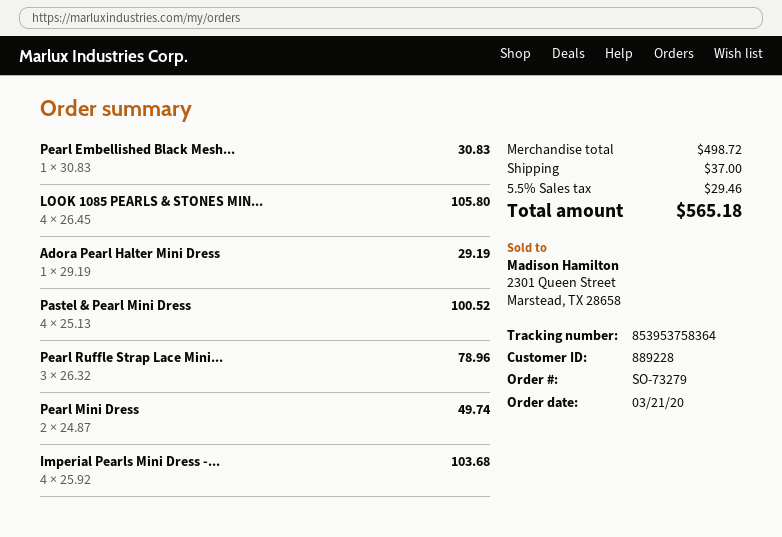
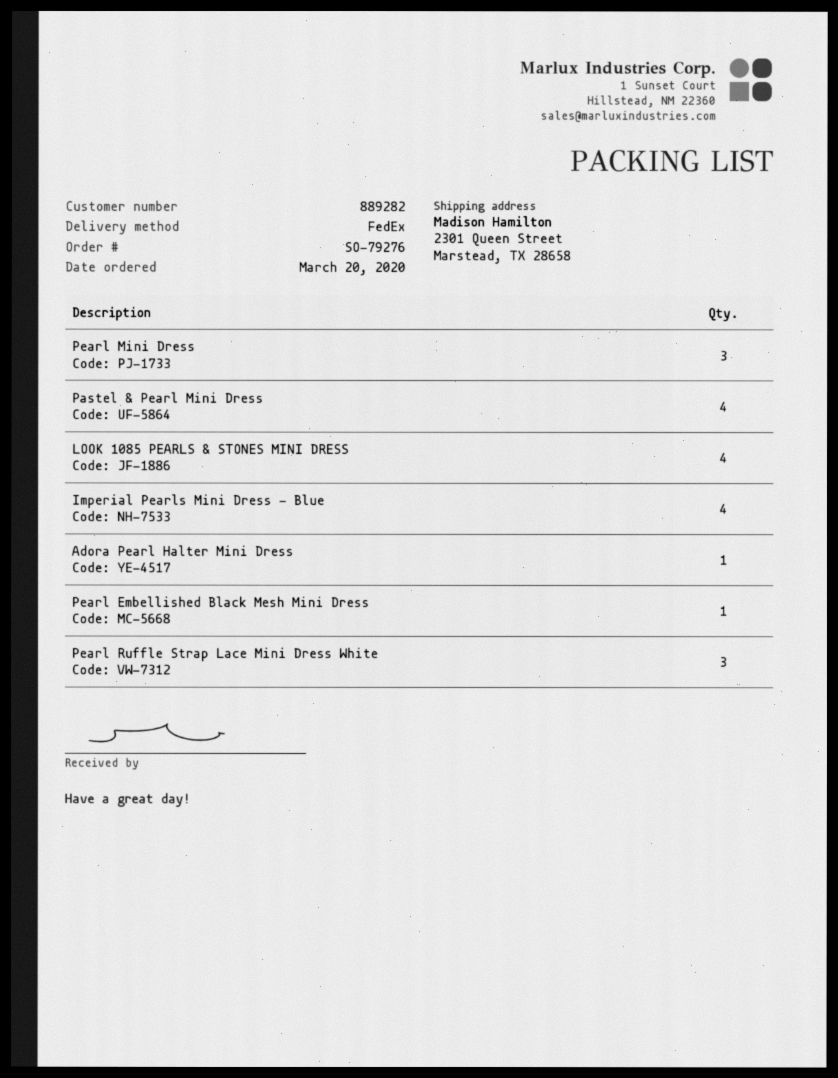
order number: SO-73279 -> SO-79276
order date: 2020-03-21 -> 2020-03-20
customer number: 889228 -> 889282
Pearl Mini Dress: 2 -> 3

